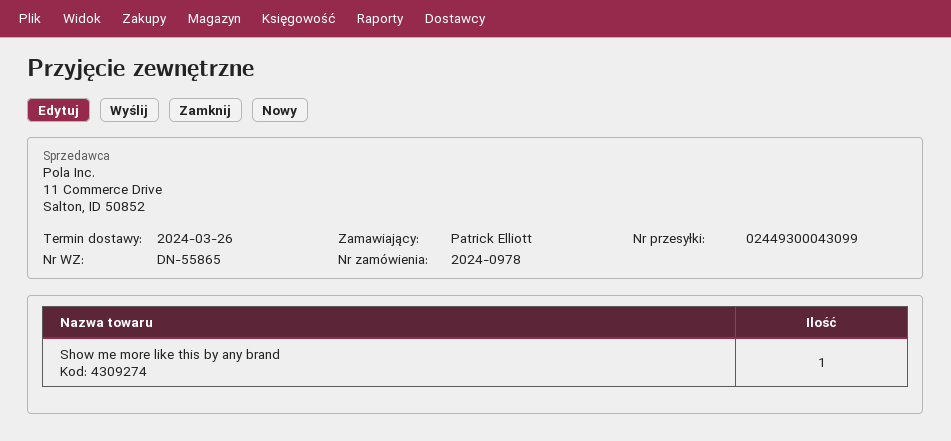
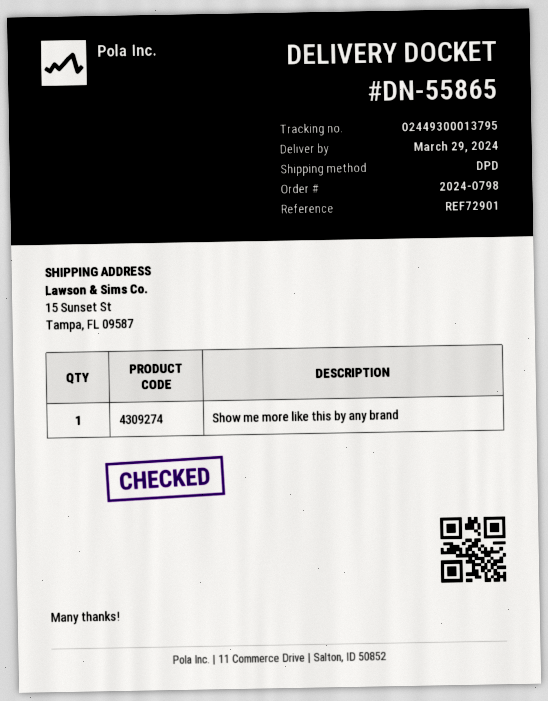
order number: 2024-0978 -> 2024-0798
delivery date: 2024-03-26 -> 2024-03-29
tracking number: 02449300043099 -> 02449300013795

